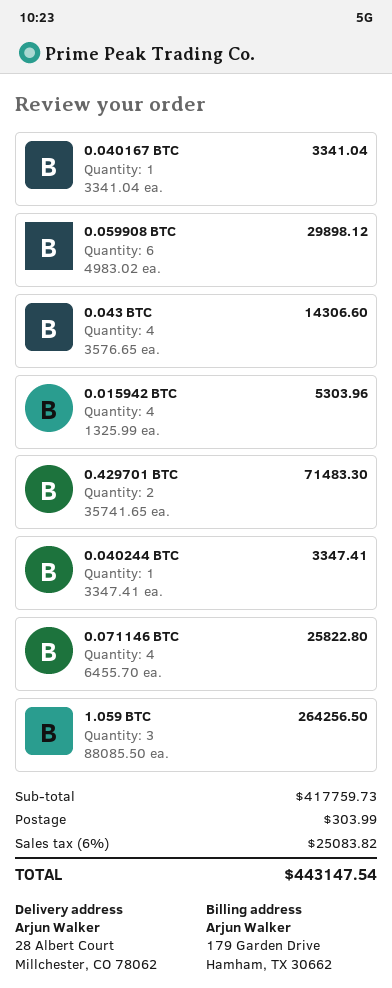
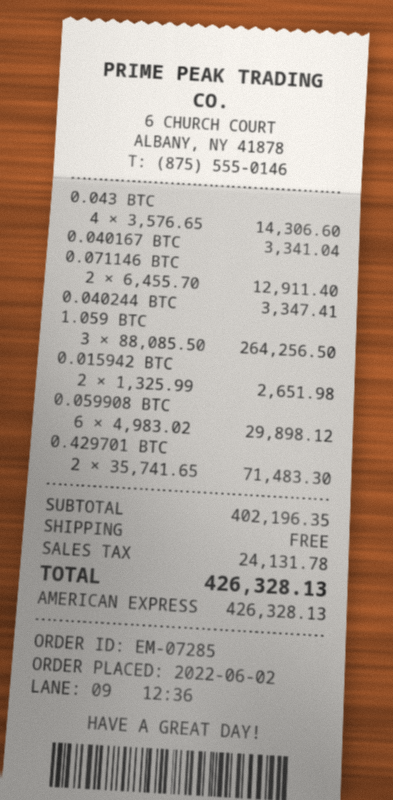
0.015942 BTC: 4 x 1325.99 = 5303.96 -> 2 x 1325.99 = 2651.98
0.071146 BTC: 4 x 6455.70 = 25822.80 -> 2 x 6455.70 = 12911.40
subtotal: 417759.73 -> 402196.35
shipping: 303.99 -> 0.00
tax: 25083.82 -> 24131.78
total: 443147.54 -> 426328.13

